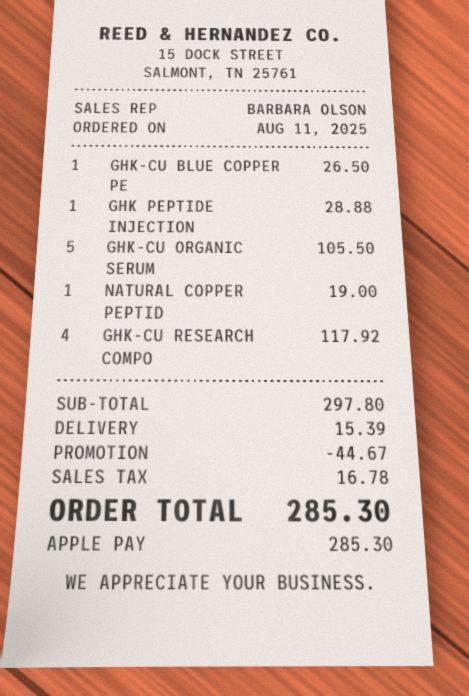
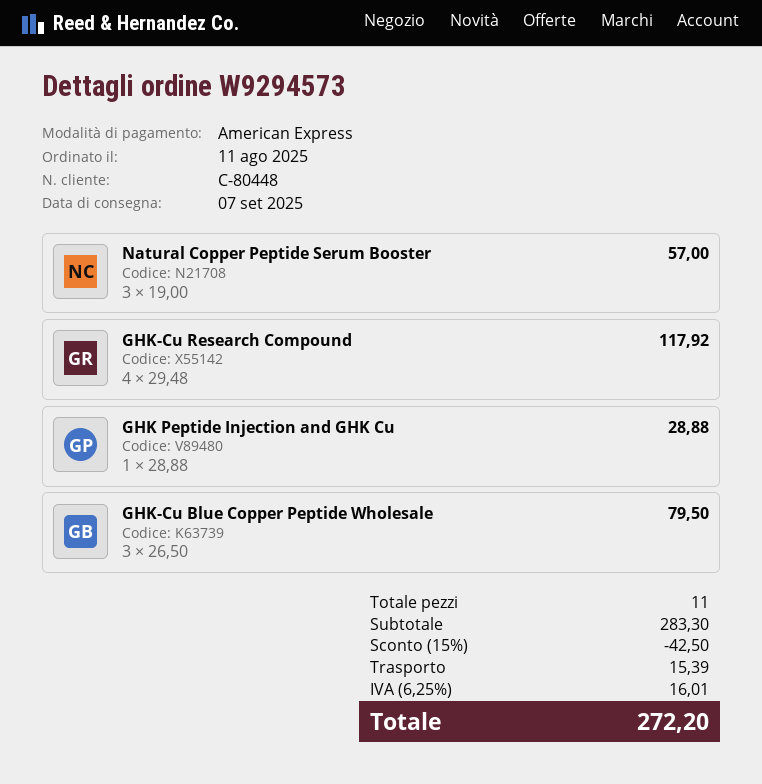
payment method: Apple Pay -> American Express
GHK-CU BLUE COPPER PE: 1 for 26.50 -> 3 for 79.50
GHK-CU ORGANIC SERUM: 5 for 105.50 -> none
NATURAL COPPER PEPTID: 1 for 19.00 -> 3 for 57.00
subtotal: 297.80 -> 283.30
discount: 44.67 -> 42.50
tax: 16.78 -> 16.01
total: 285.30 -> 272.20

